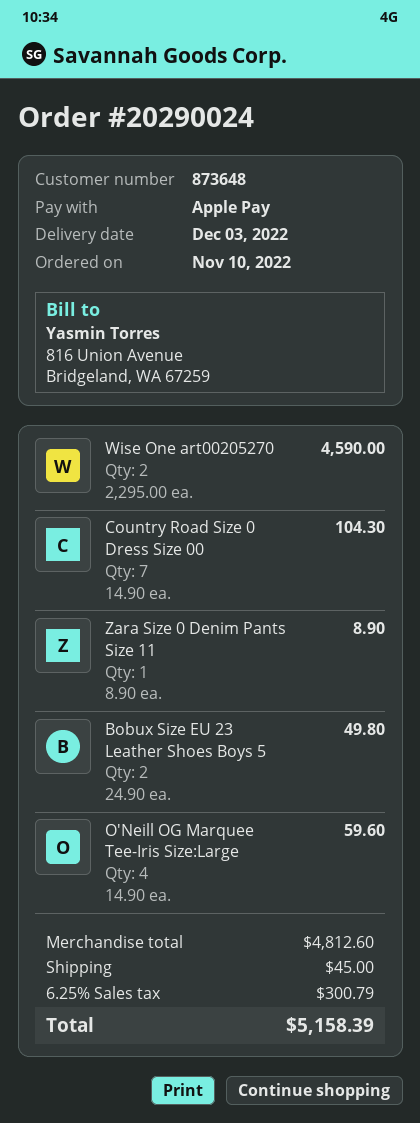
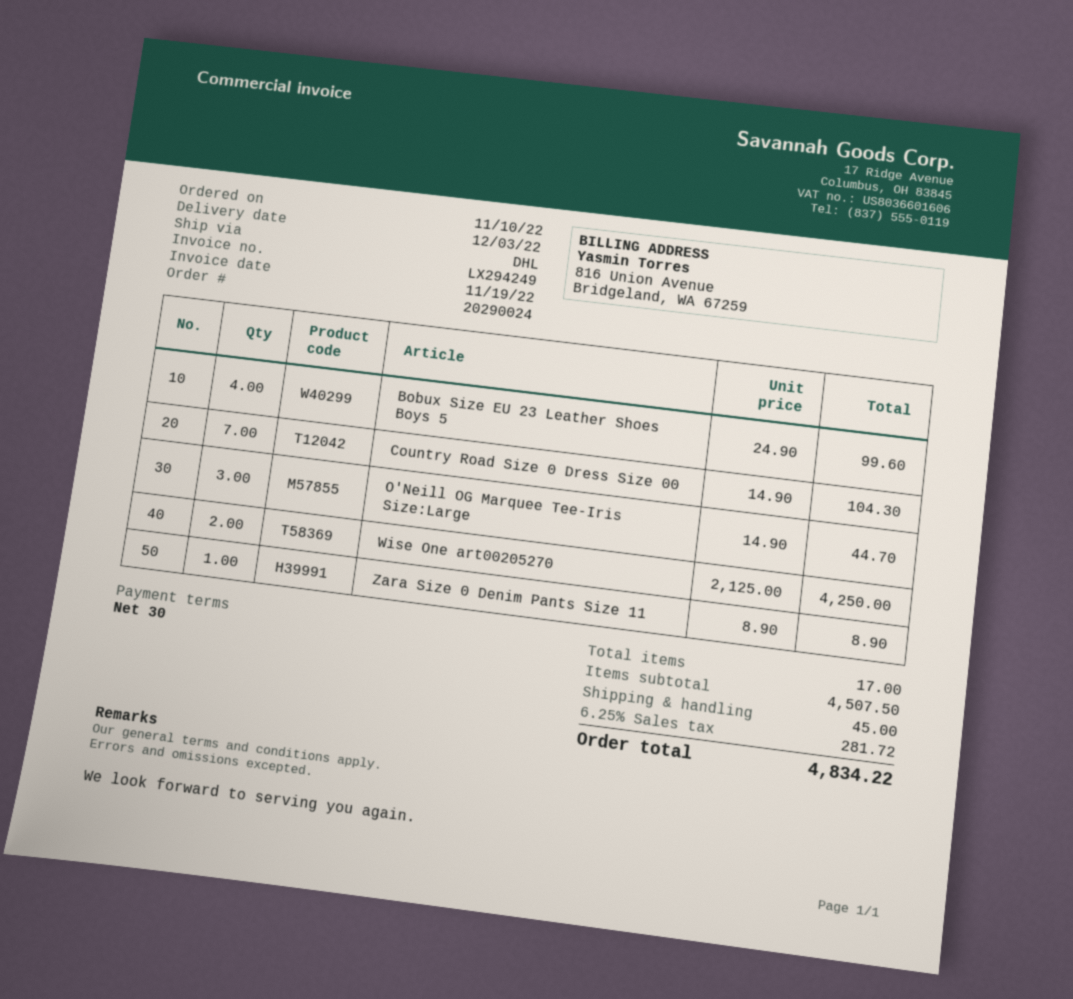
Wise One art00205270: 2 x 2295.00 = 4590.00 -> 2 x 2125.00 = 4250.00
Bobux Size EU 23 Leather Shoes Boys 5: 2 x 24.90 = 49.80 -> 4 x 24.90 = 99.60
O'Neill OG Marquee Tee-Iris Size:Large: 4 x 14.90 = 59.60 -> 3 x 14.90 = 44.70
subtotal: 4812.60 -> 4507.50
tax: 6.25% = 300.79 -> 6.25% = 281.72
total: 5158.39 -> 4834.22

